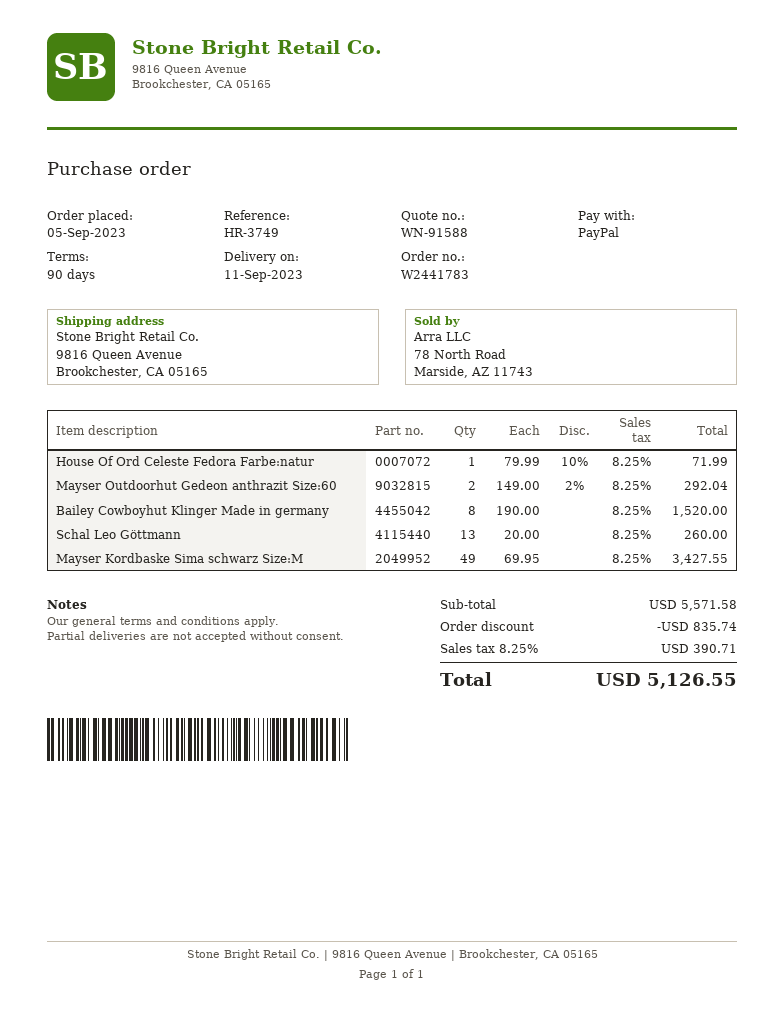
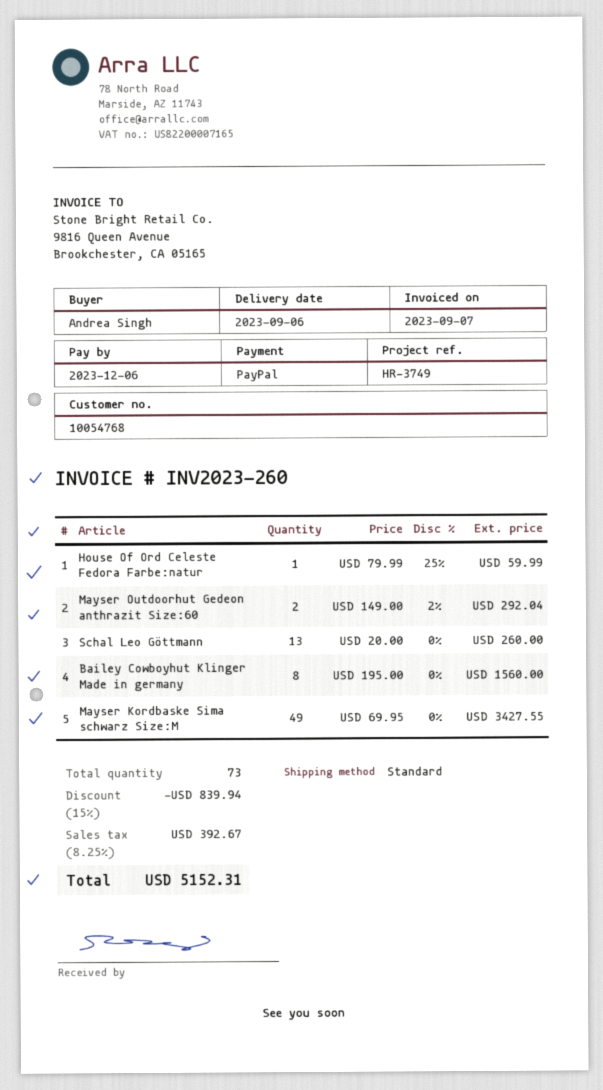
delivery date: 2023-09-11 -> 2023-09-06
House Of Ord Celeste Fedora Farbe:natur: 1 x 79.99 - 10% = 71.99 -> 1 x 79.99 - 25% = 59.99
Bailey Cowboyhut Klinger Made in germany: 8 x 190.00 = 1520.00 -> 8 x 195.00 = 1560.00
discount: 835.74 -> 839.94
tax: 8.25% = 390.71 -> 8.25% = 392.67
total: 5126.55 -> 5152.31

